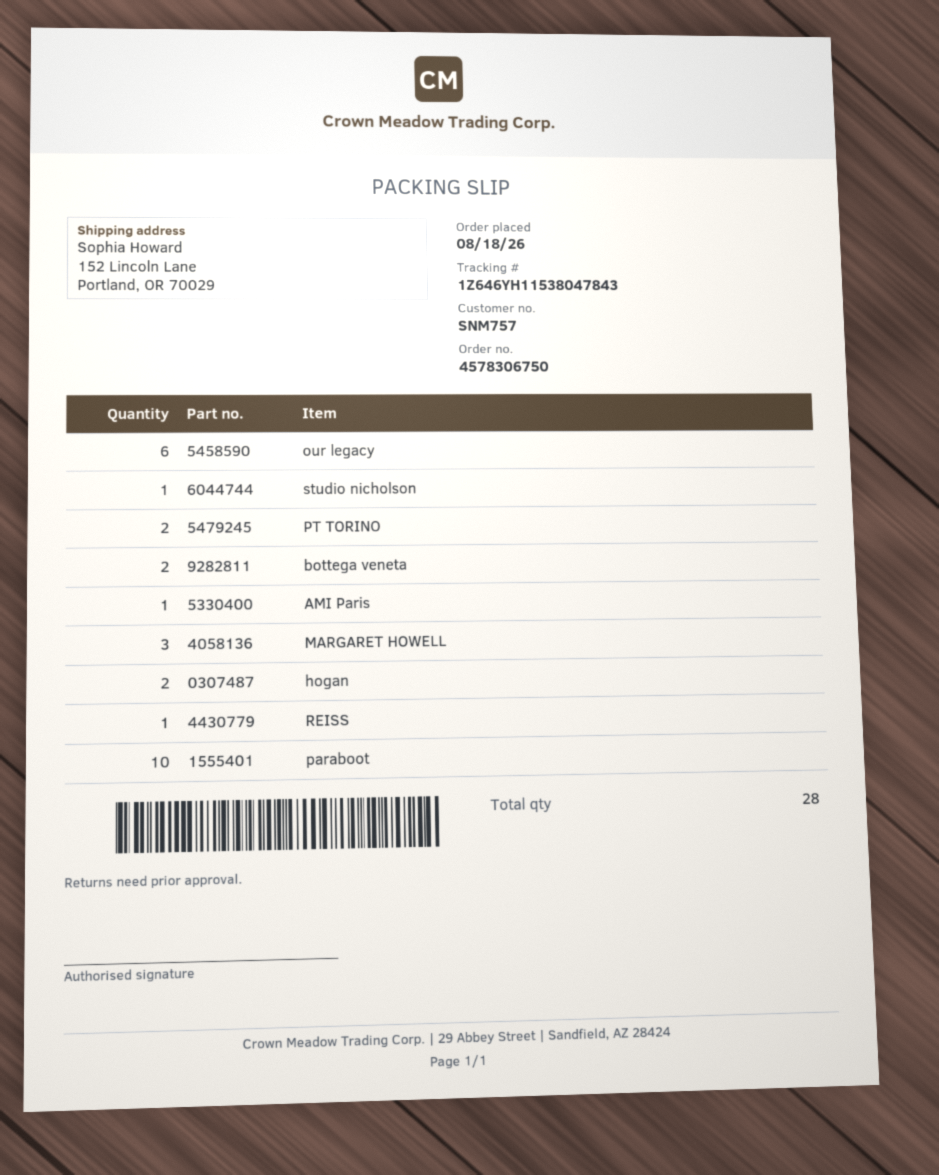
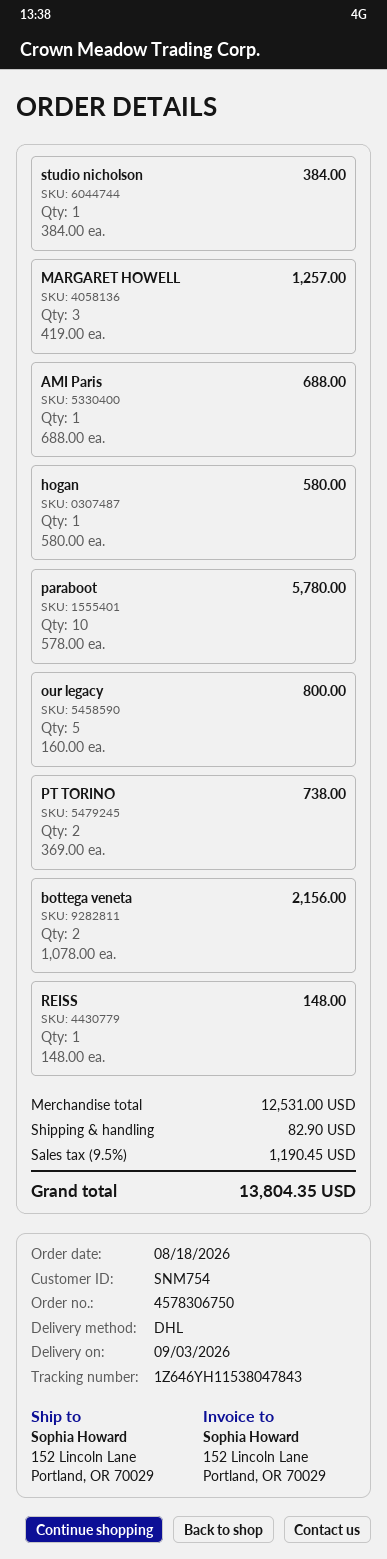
customer number: SNM757 -> SNM754
our legacy: 6 -> 5
hogan: 2 -> 1

